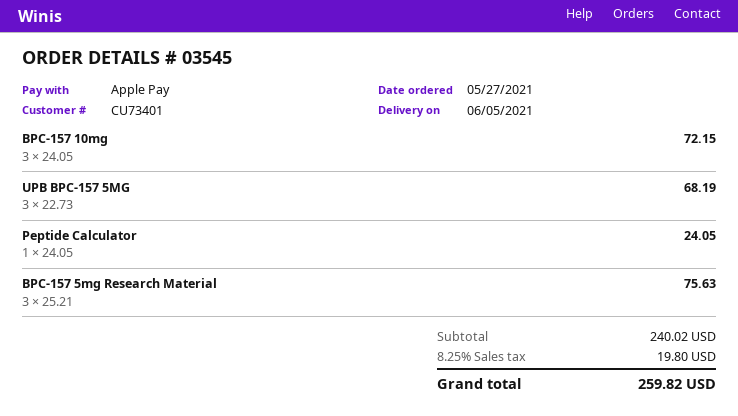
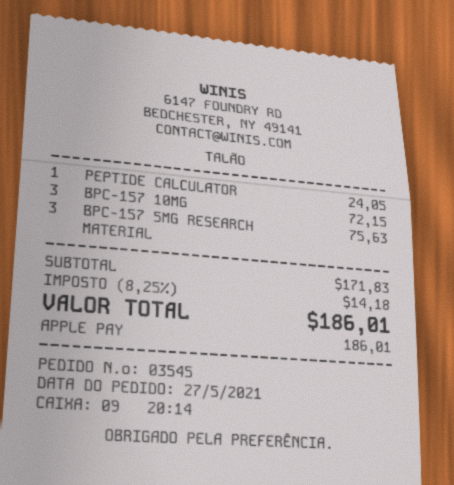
UPB BPC-157 5MG: 3 for 68.19 -> none
subtotal: 240.02 -> 171.83
tax: 8.25% = 19.80 -> 8.25% = 14.18
total: 259.82 -> 186.01

